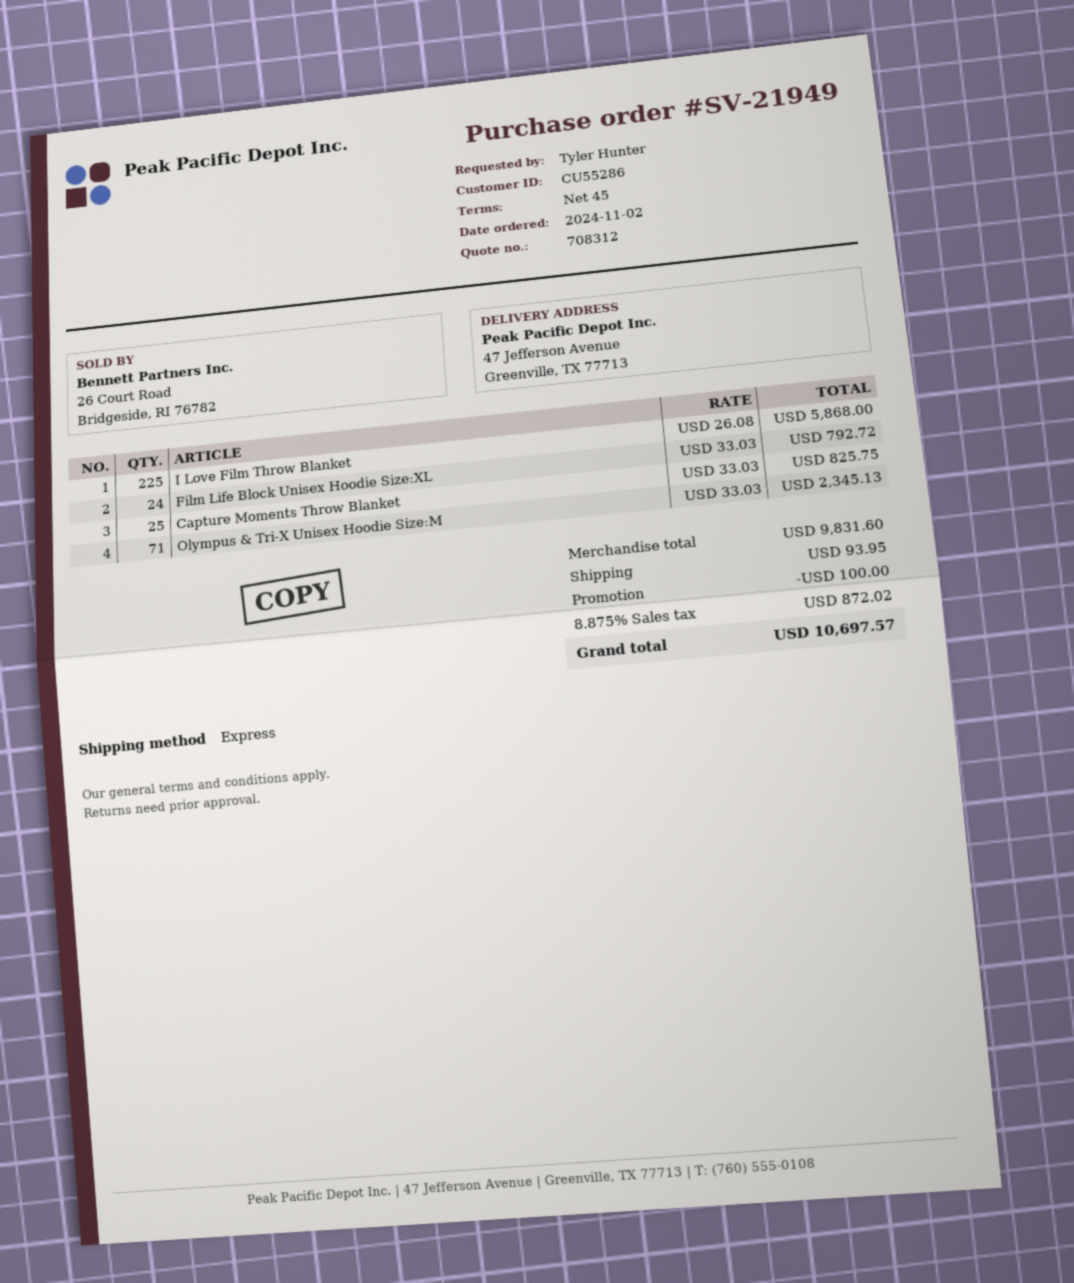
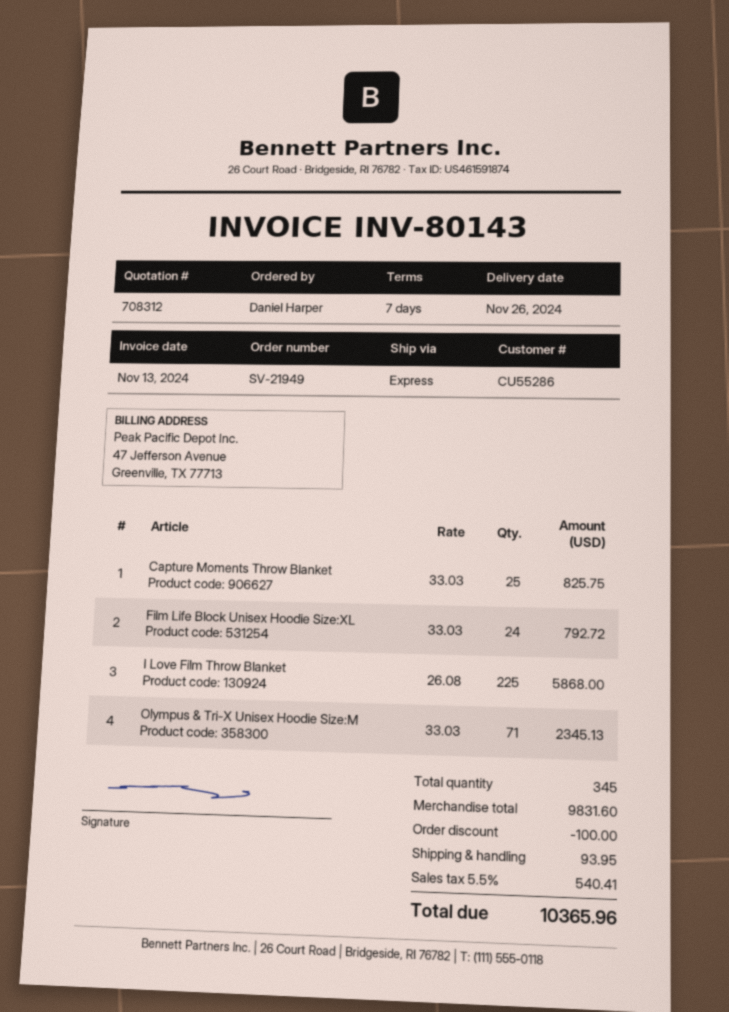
payment terms: 45 days -> 7 days
ordered by: Tyler Hunter -> Daniel Harper
tax: 8.875% = 872.02 -> 5.5% = 540.41
total: 10697.57 -> 10365.96

